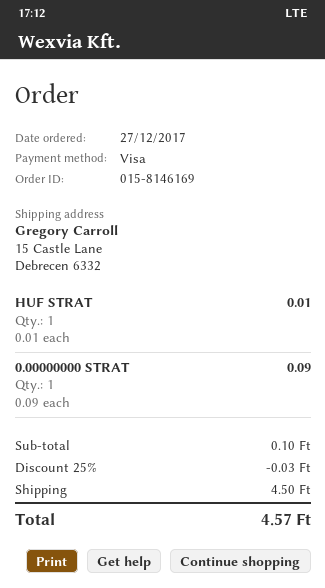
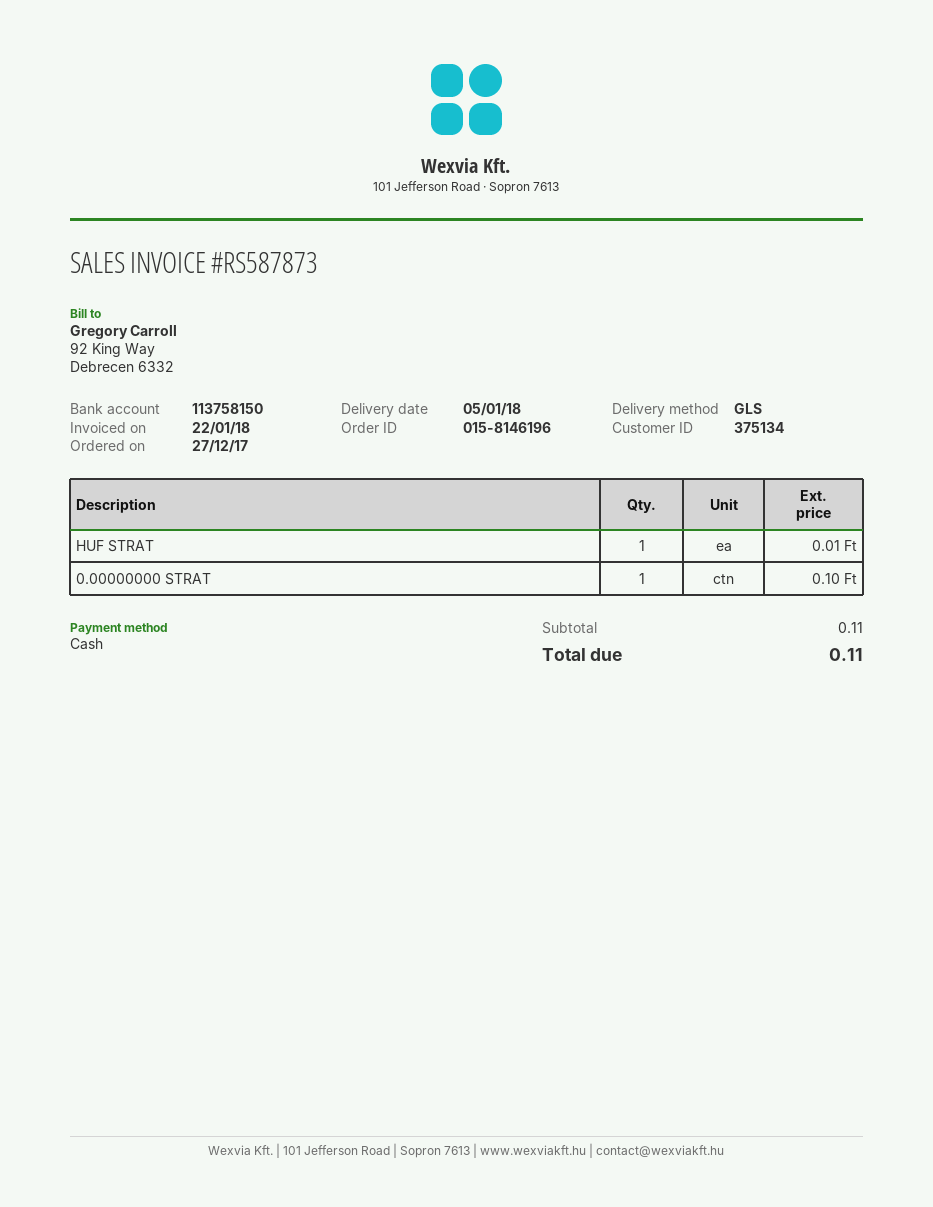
order number: 015-8146169 -> 015-8146196
payment method: Visa -> cash
0.00000000 STRAT: 1 for 0.09 -> 1 for 0.10
subtotal: 0.10 -> 0.11
discount: 25% = 0.03 -> none
shipping: 4.50 -> none
total: 4.57 -> 0.11

